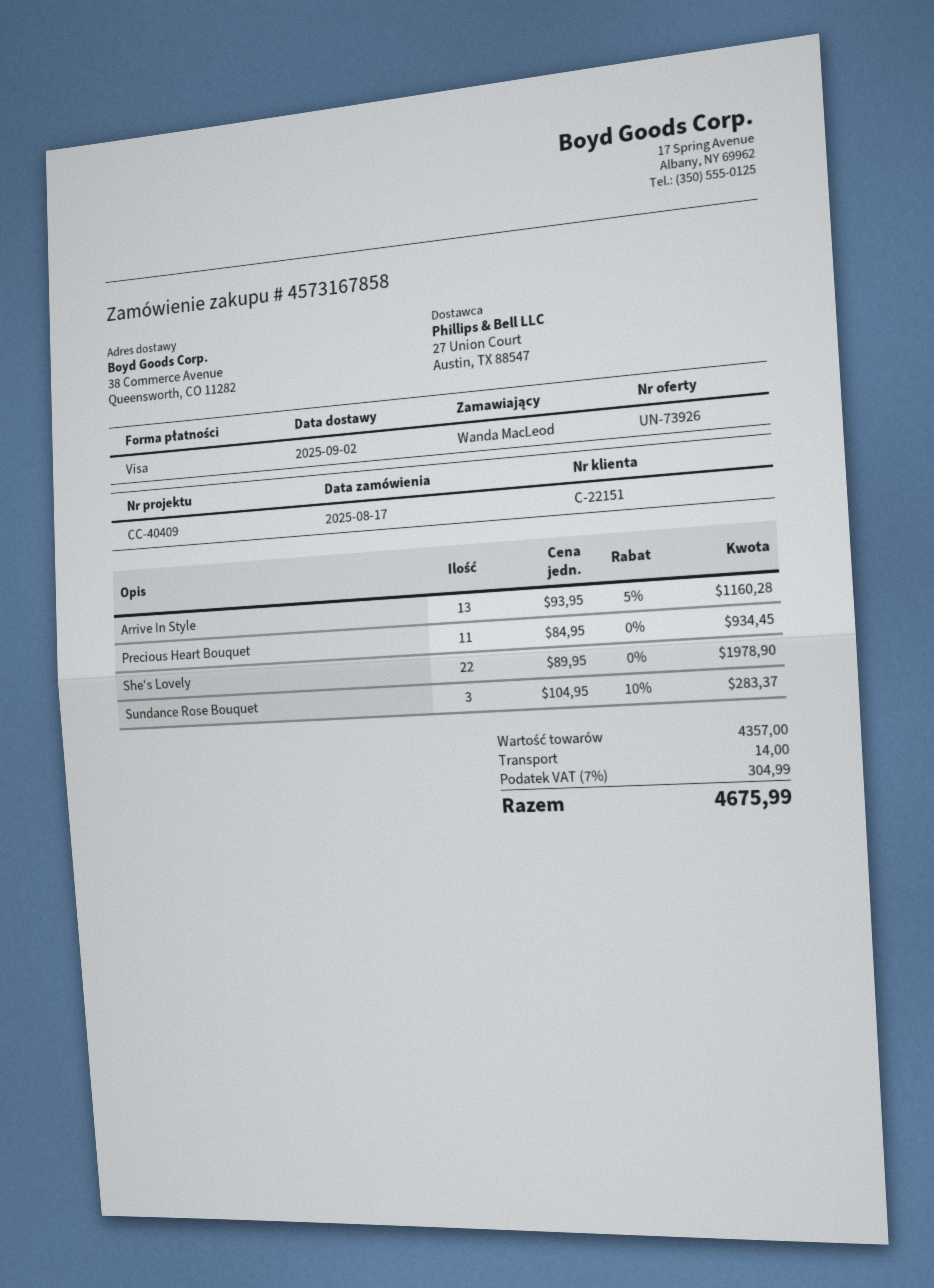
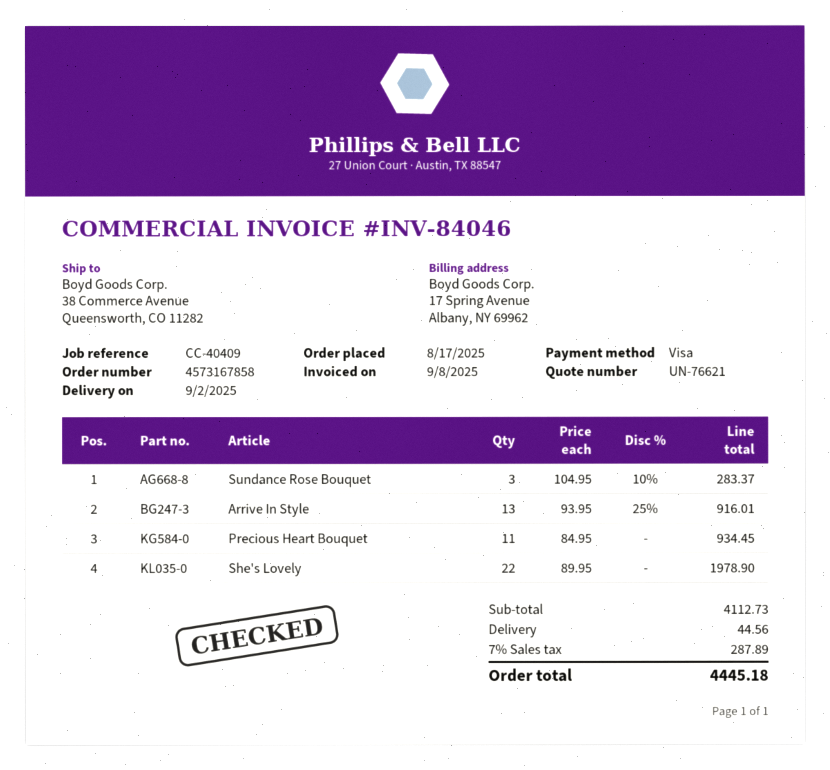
quote number: UN-73926 -> UN-76621
Arrive In Style: 13 x 93.95 - 5% = 1160.28 -> 13 x 93.95 - 25% = 916.01
subtotal: 4357.00 -> 4112.73
shipping: 14.00 -> 44.56
tax: 7% = 304.99 -> 7% = 287.89
total: 4675.99 -> 4445.18

